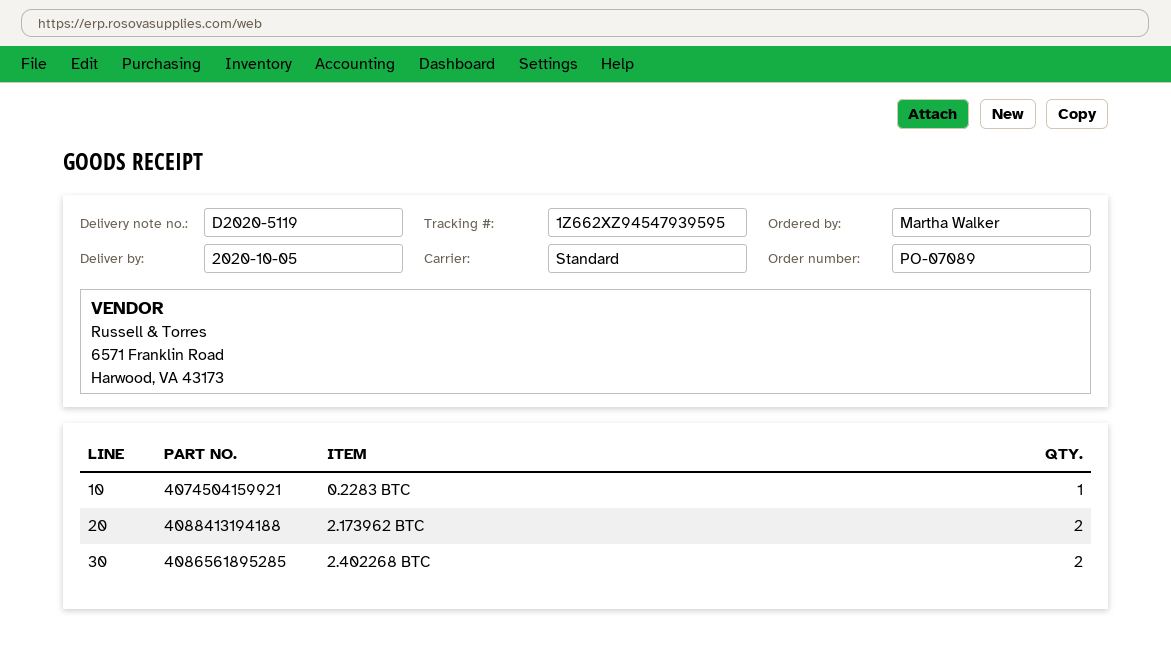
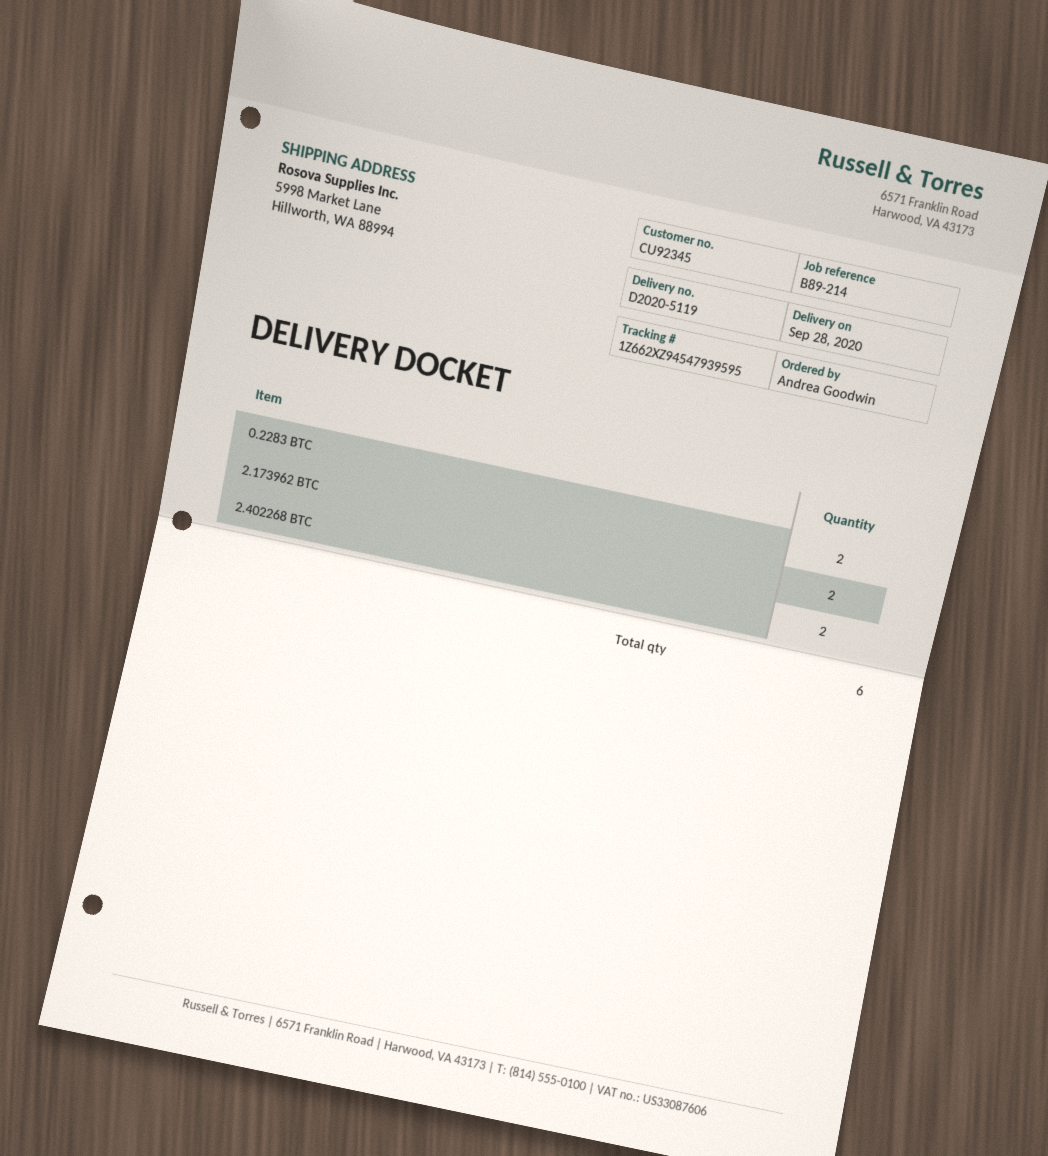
delivery date: 2020-10-05 -> 2020-09-28
ordered by: Martha Walker -> Andrea Goodwin
0.2283 BTC: 1 -> 2

